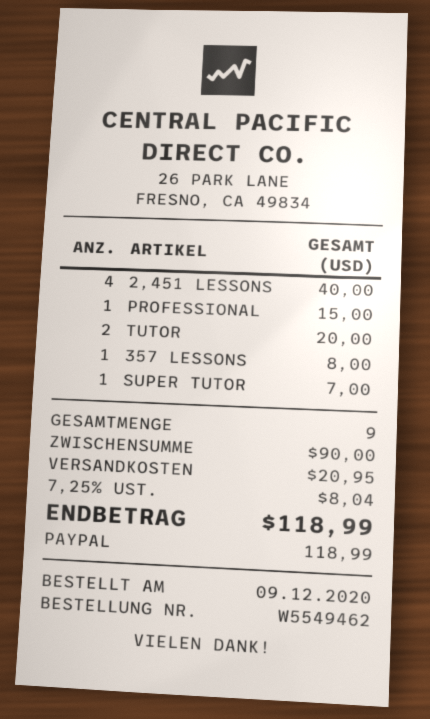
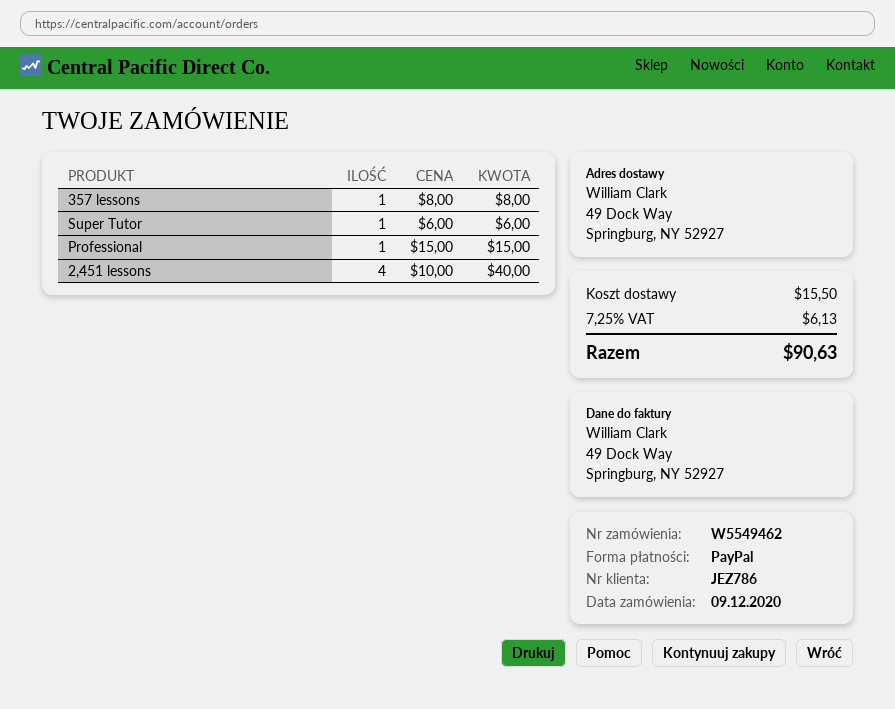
TUTOR: 2 for 20.00 -> none
SUPER TUTOR: 1 for 7.00 -> 1 for 6.00
shipping: 20.95 -> 15.50
tax: 7.25% = 8.04 -> 7.25% = 6.13
total: 118.99 -> 90.63

